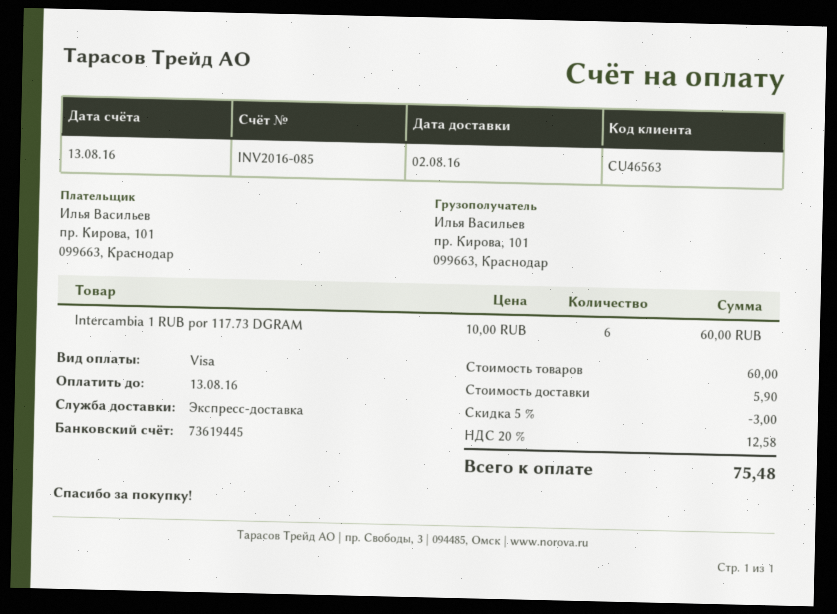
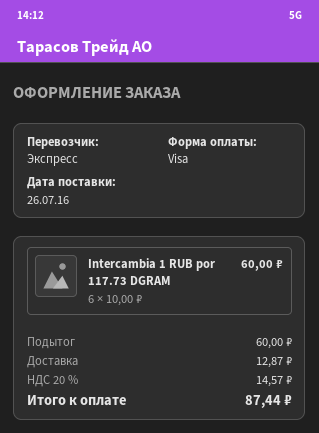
delivery date: 2016-08-02 -> 2016-07-26
discount: 5% = 3.00 -> none
shipping: 5.90 -> 12.87
tax: 20% = 12.58 -> 20% = 14.57
total: 75.48 -> 87.44

